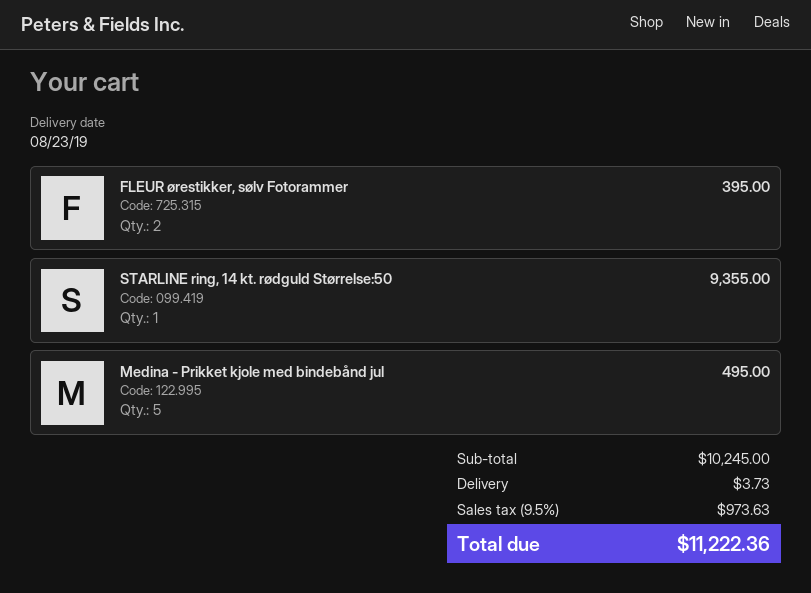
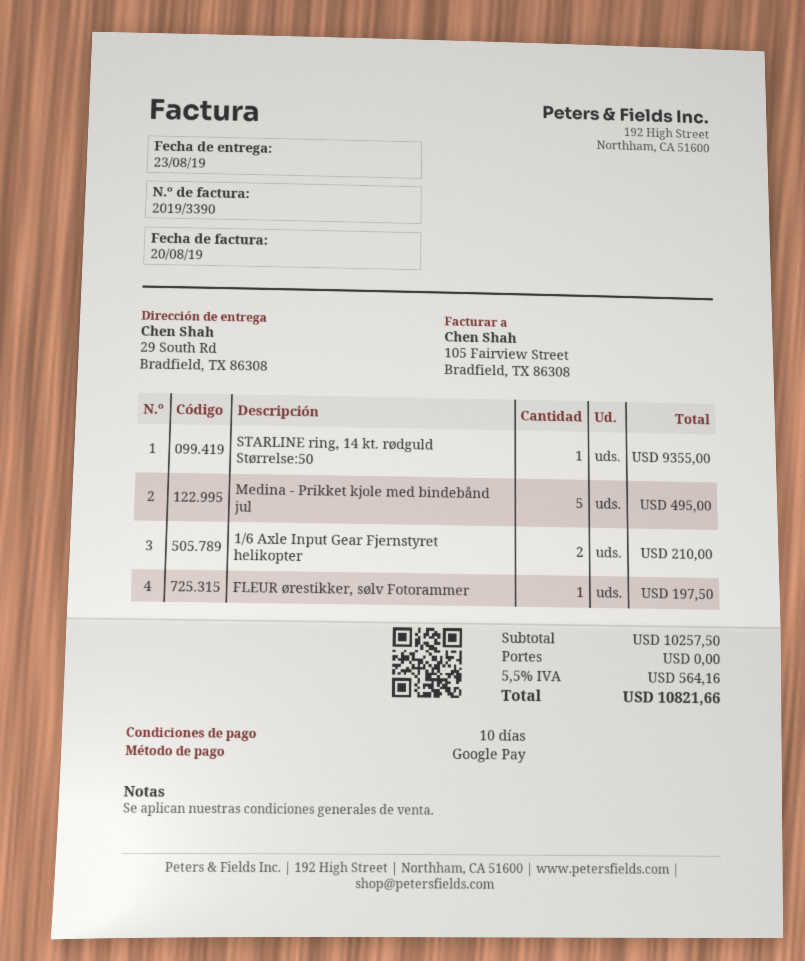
FLEUR ørestikker, sølv Fotorammer: 2 for 395.00 -> 1 for 197.50
1/6 Axle Input Gear Fjernstyret helikopter: none -> 2 for 210.00
subtotal: 10245.00 -> 10257.50
shipping: 3.73 -> 0.00
tax: 9.5% = 973.63 -> 5.5% = 564.16
total: 11222.36 -> 10821.66

